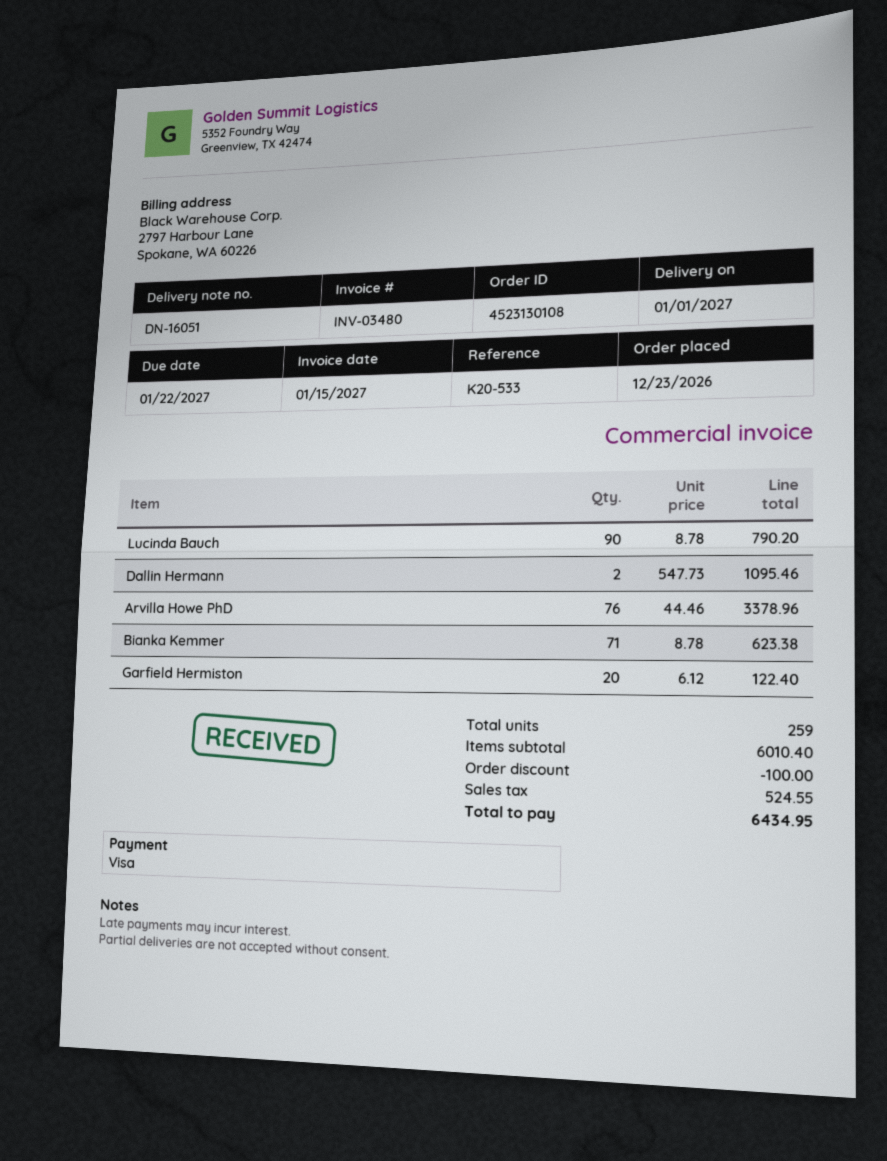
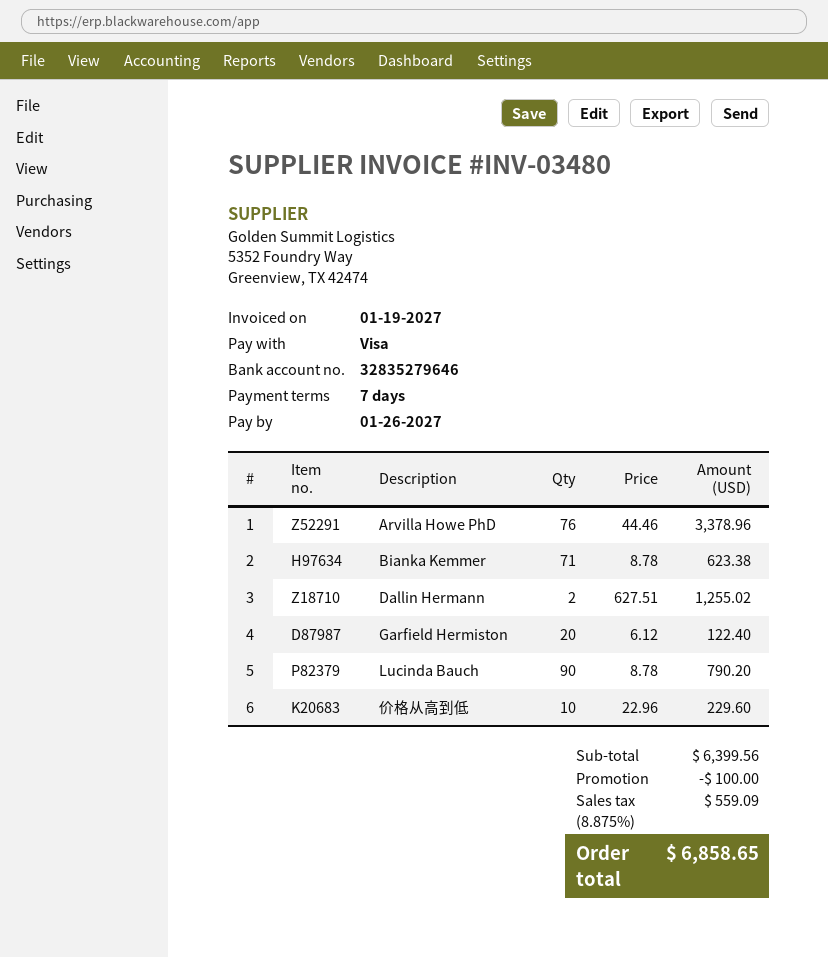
invoice date: 2027-01-15 -> 2027-01-19
due date: 2027-01-22 -> 2027-01-26
Dallin Hermann: 2 x 547.73 = 1095.46 -> 2 x 627.51 = 1255.02
价格从高到低: none -> 10 x 22.96 = 229.60
subtotal: 6010.40 -> 6399.56
tax: 524.55 -> 559.09
total: 6434.95 -> 6858.65

